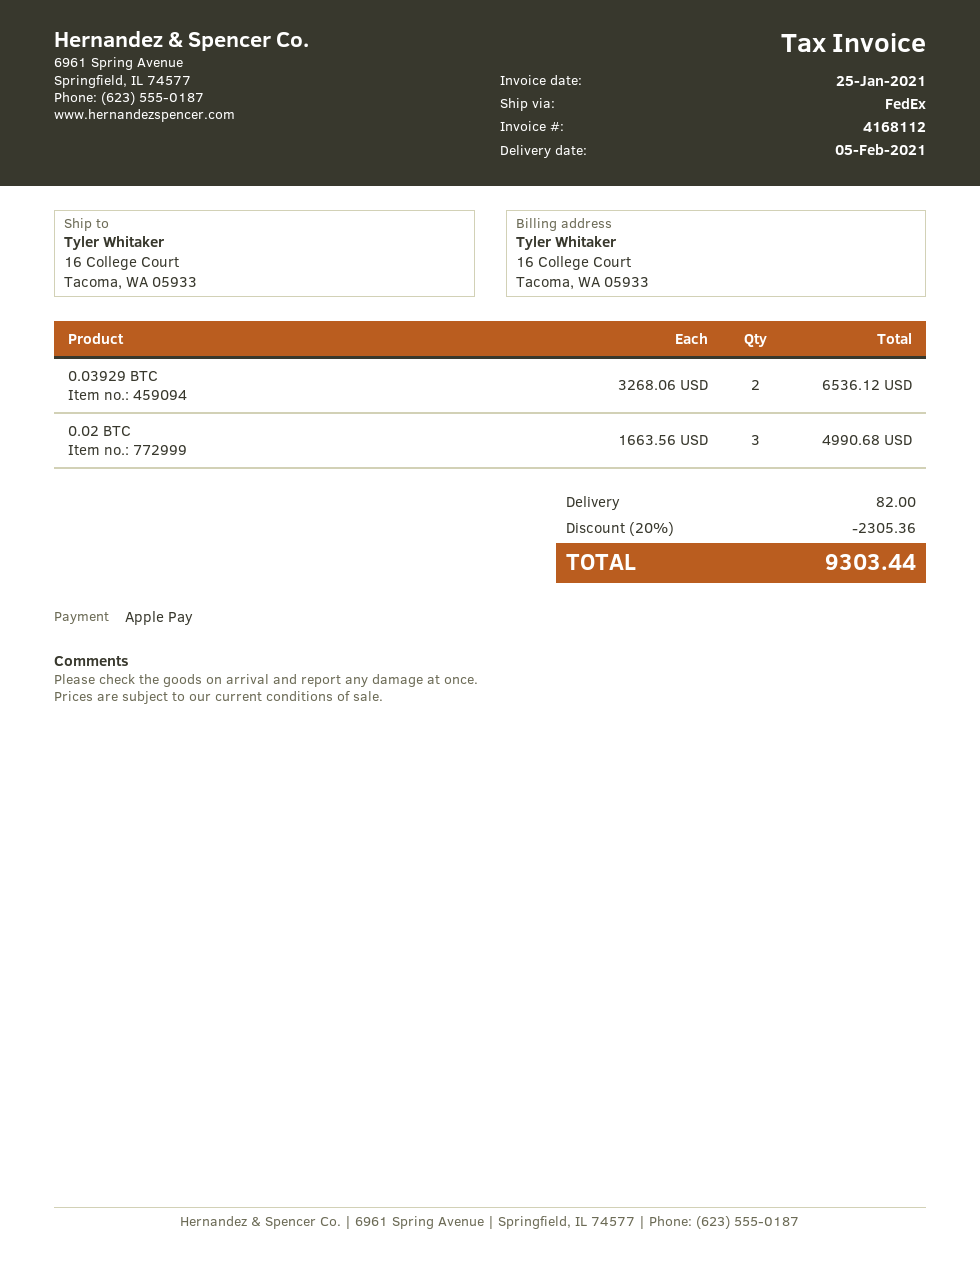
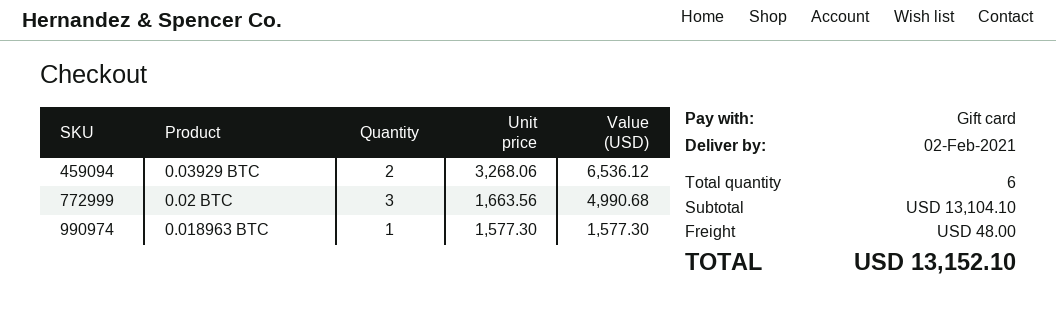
delivery date: 2021-02-05 -> 2021-02-02
payment method: Apple Pay -> gift card
0.018963 BTC: none -> 1 x 1577.30 = 1577.30
discount: 20% = 2305.36 -> none
shipping: 82.00 -> 48.00
total: 9303.44 -> 13152.10

